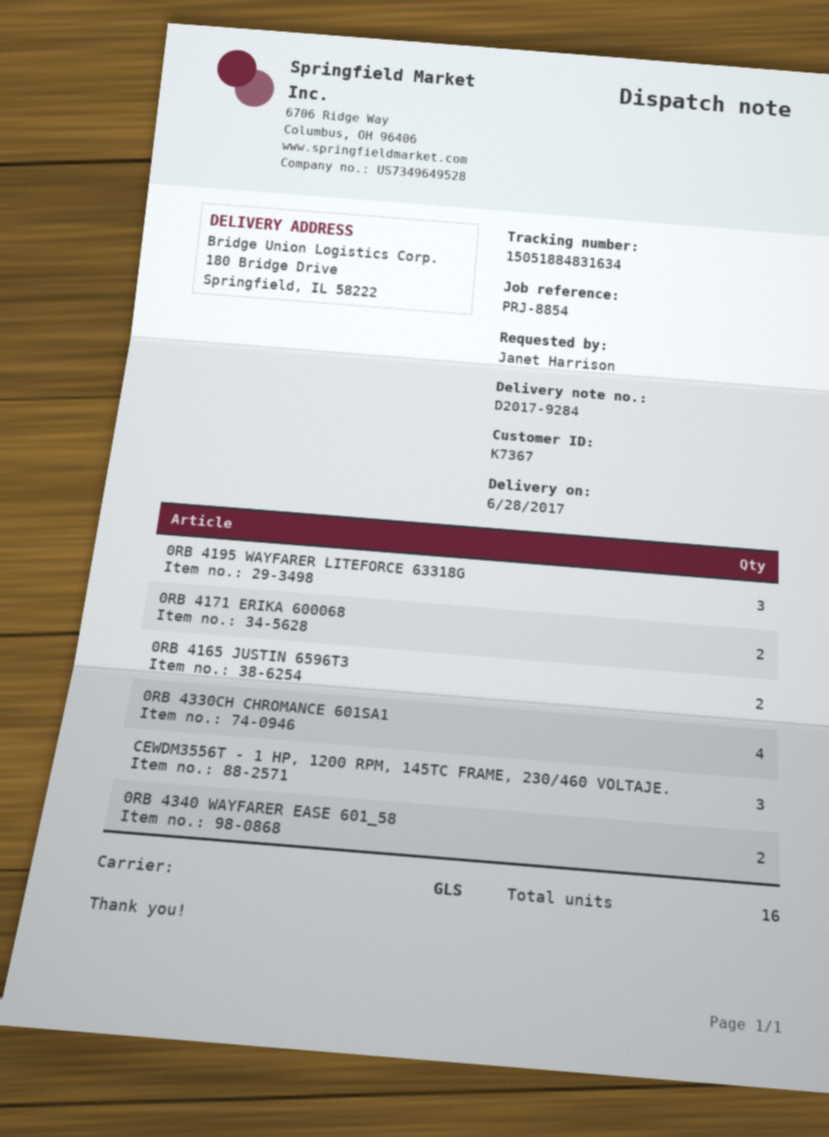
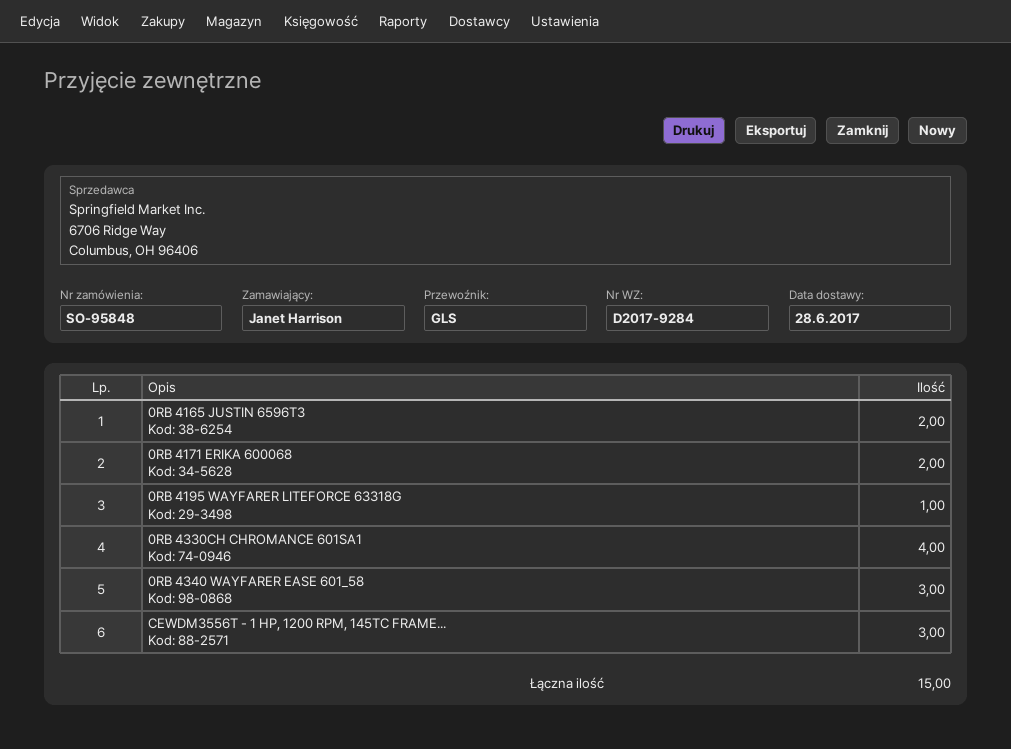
0RB 4195 WAYFARER LITEFORCE 63318G: 3 -> 1
0RB 4340 WAYFARER EASE 601_58: 2 -> 3
total quantity: 16 -> 15

